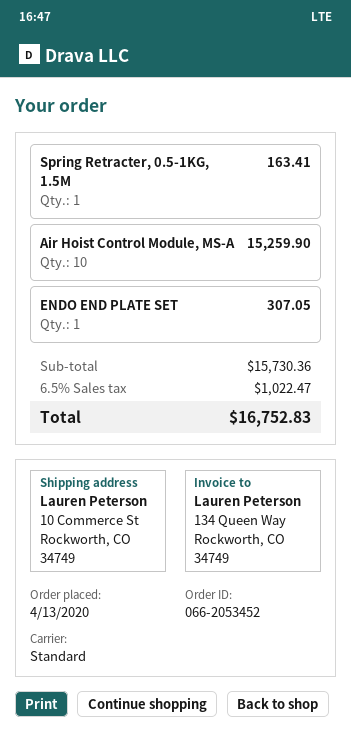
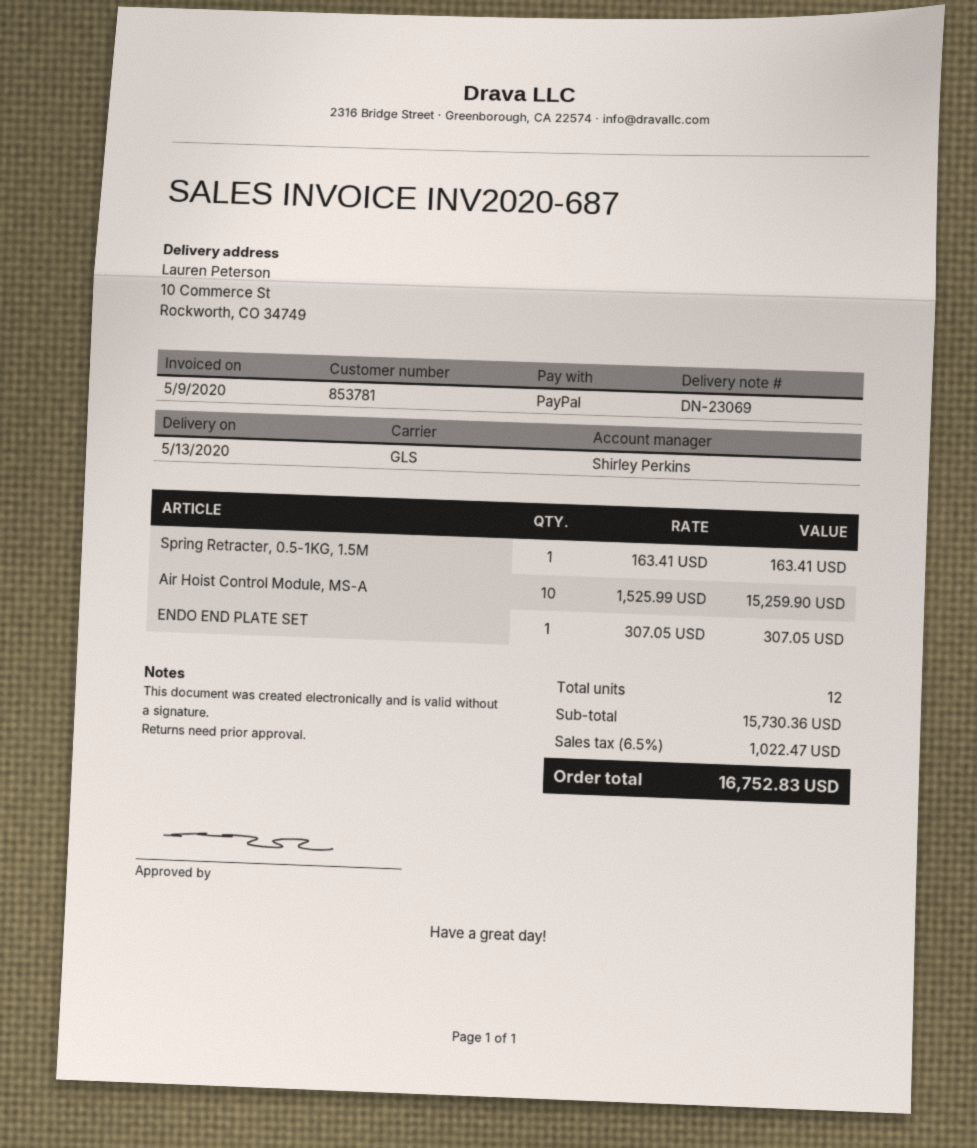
shipping method: standard -> GLS

